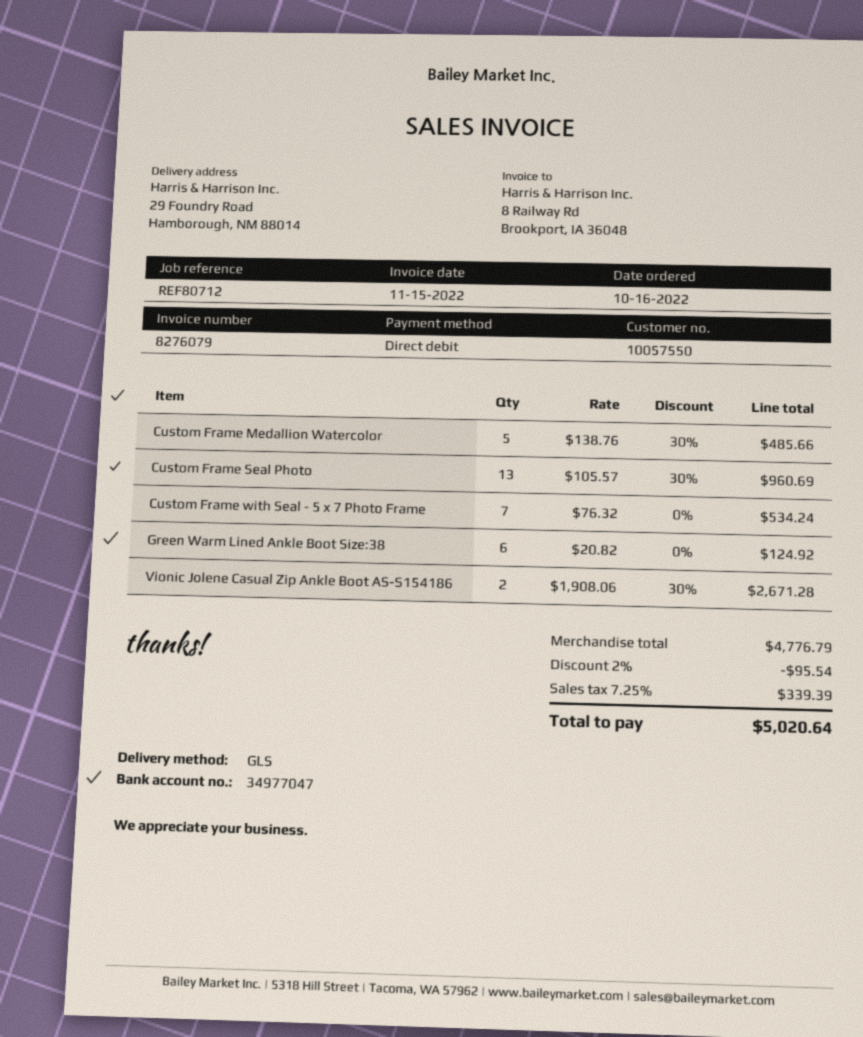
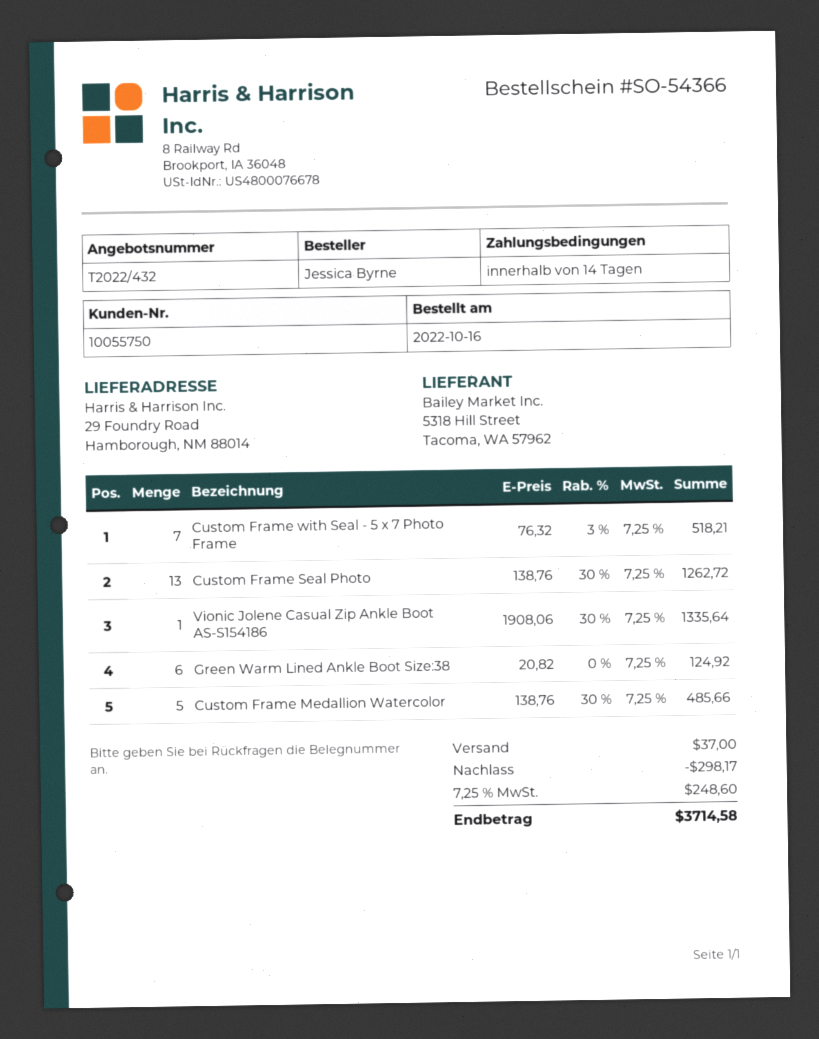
customer number: 10057550 -> 10055750
Custom Frame Seal Photo: 13 x 105.57 - 30% = 960.69 -> 13 x 138.76 - 30% = 1262.72
Custom Frame with Seal - 5 x 7 Photo Frame: 7 x 76.32 = 534.24 -> 7 x 76.32 - 3% = 518.21
Vionic Jolene Casual Zip Ankle Boot AS-S154186: 2 x 1908.06 - 30% = 2671.28 -> 1 x 1908.06 - 30% = 1335.64
discount: 95.54 -> 298.17
shipping: none -> 37.00
tax: 7.25% = 339.39 -> 7.25% = 248.60
total: 5020.64 -> 3714.58

